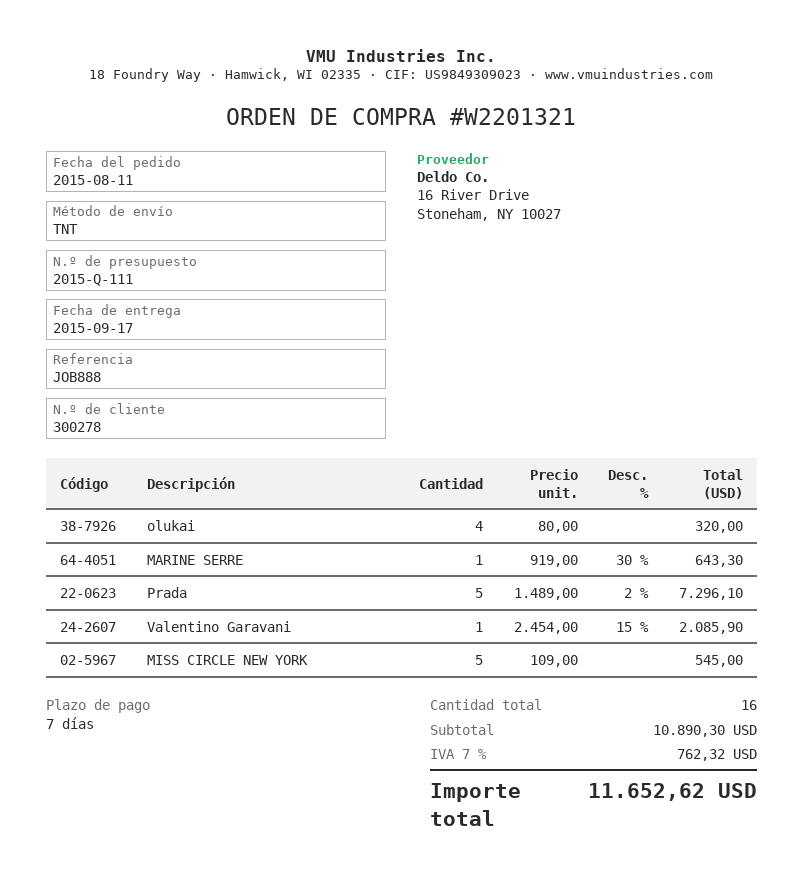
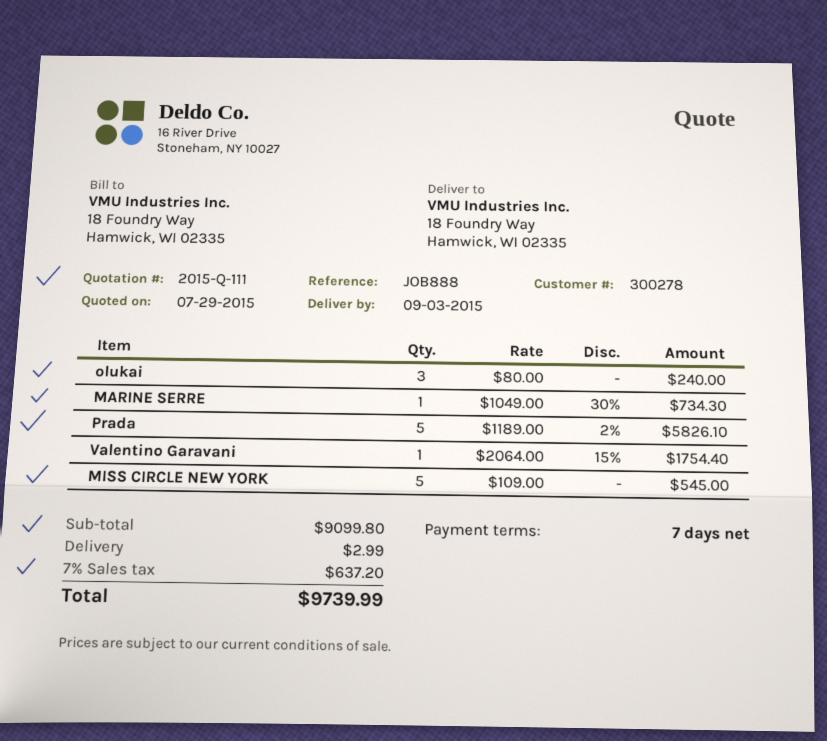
delivery date: 2015-09-17 -> 2015-09-03
olukai: 4 x 80.00 = 320.00 -> 3 x 80.00 = 240.00
MARINE SERRE: 1 x 919.00 - 30% = 643.30 -> 1 x 1049.00 - 30% = 734.30
Prada: 5 x 1489.00 - 2% = 7296.10 -> 5 x 1189.00 - 2% = 5826.10
Valentino Garavani: 1 x 2454.00 - 15% = 2085.90 -> 1 x 2064.00 - 15% = 1754.40
subtotal: 10890.30 -> 9099.80
shipping: none -> 2.99
tax: 7% = 762.32 -> 7% = 637.20
total: 11652.62 -> 9739.99

